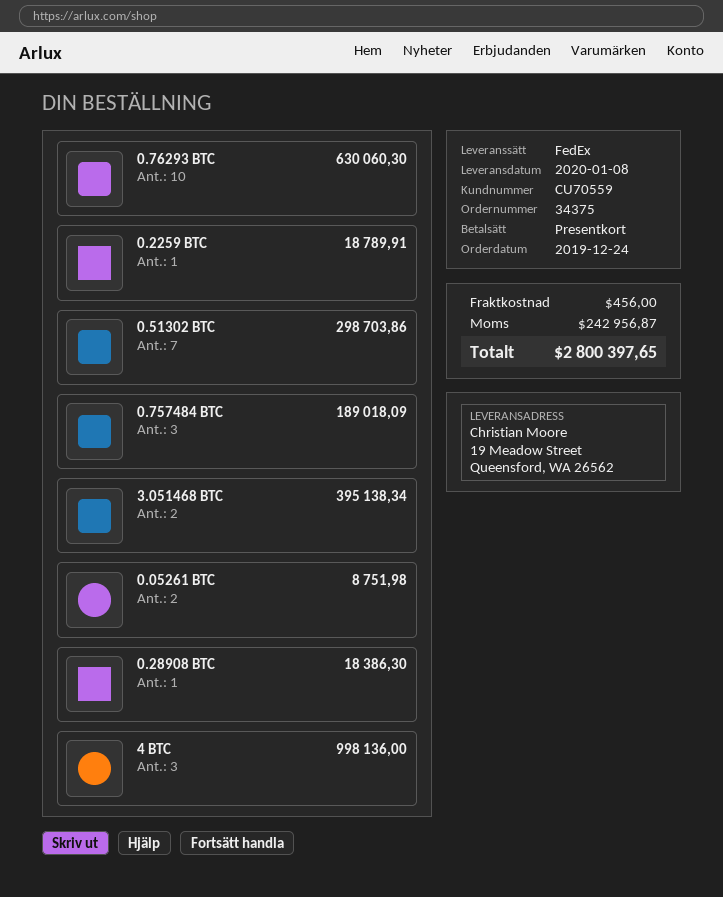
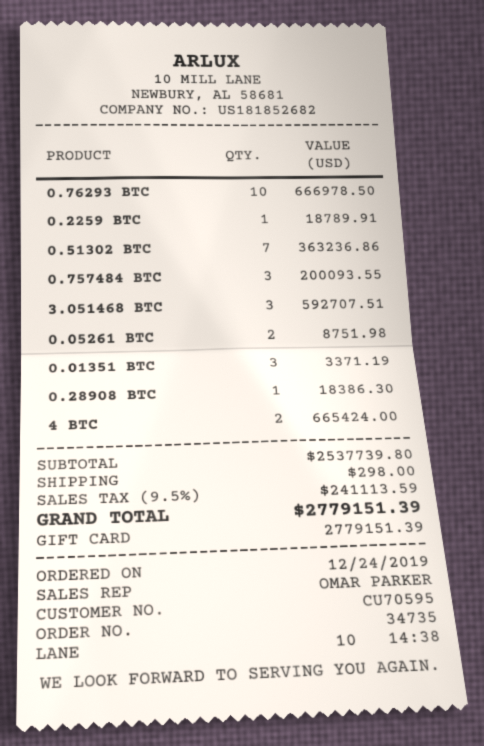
order number: 34375 -> 34735
customer number: CU70559 -> CU70595
0.76293 BTC: 10 for 630060.30 -> 10 for 666978.50
0.51302 BTC: 7 for 298703.86 -> 7 for 363236.86
0.757484 BTC: 3 for 189018.09 -> 3 for 200093.55
3.051468 BTC: 2 for 395138.34 -> 3 for 592707.51
4 BTC: 3 for 998136.00 -> 2 for 665424.00
0.01351 BTC: none -> 3 for 3371.19
shipping: 456.00 -> 298.00
tax: 242956.87 -> 241113.59
total: 2800397.65 -> 2779151.39

